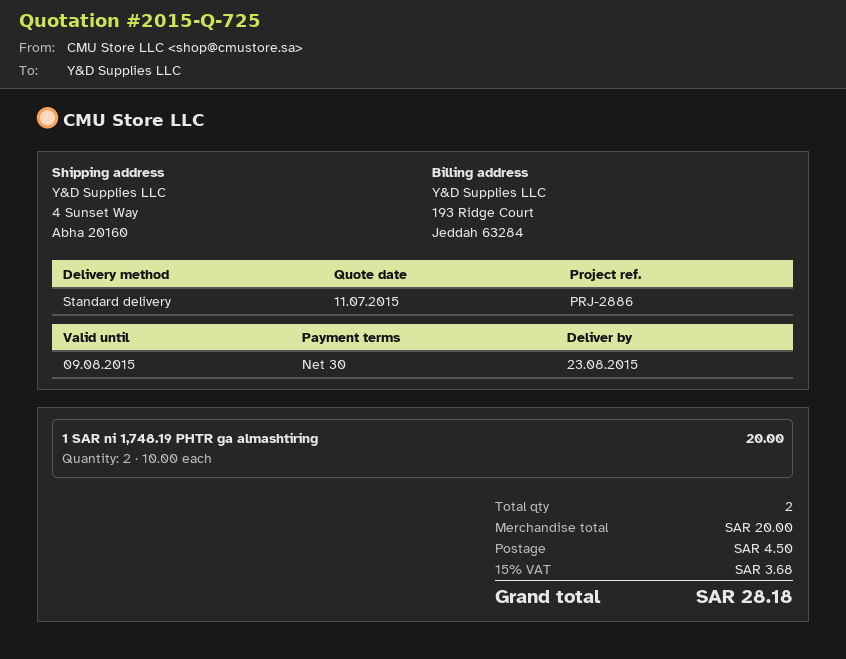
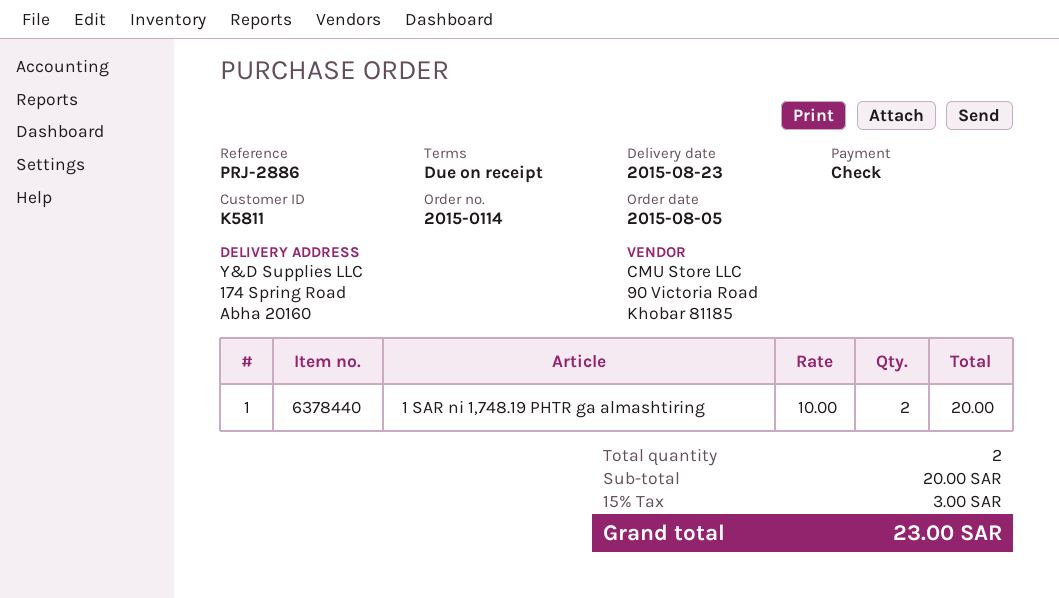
payment terms: 30 days -> on receipt
ship to: 4 Sunset Way, Abha 20160 -> 174 Spring Road, Abha 20160
shipping: 4.50 -> none
tax: 15% = 3.68 -> 15% = 3.00
total: 28.18 -> 23.00

